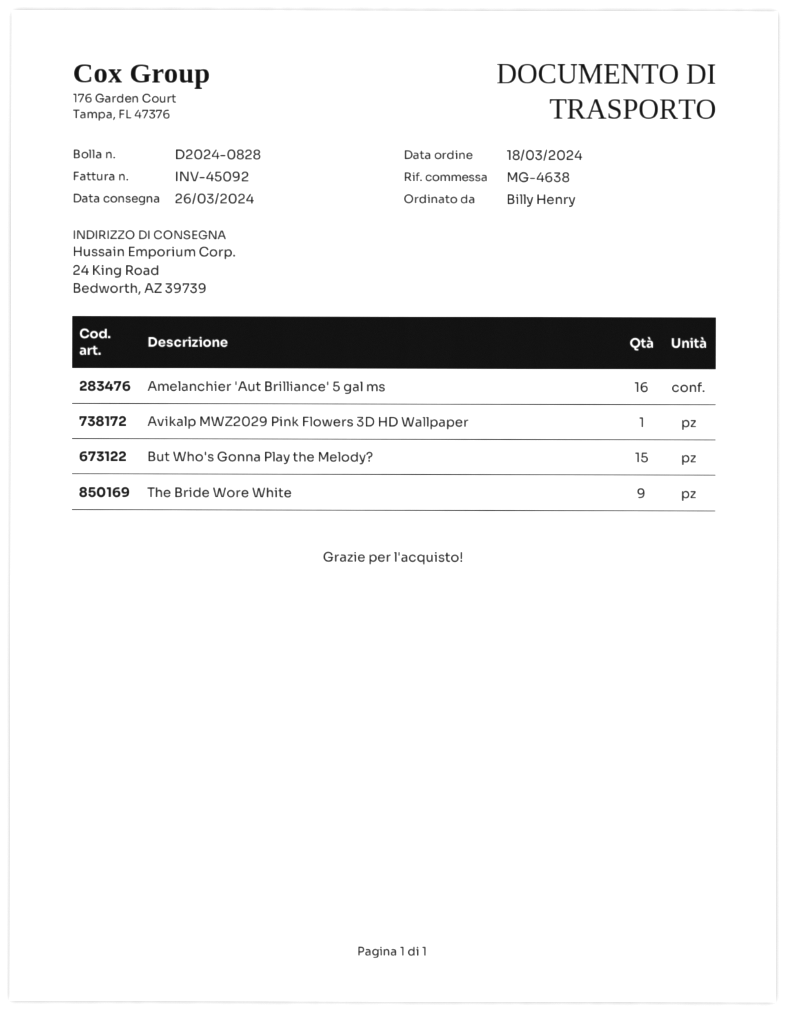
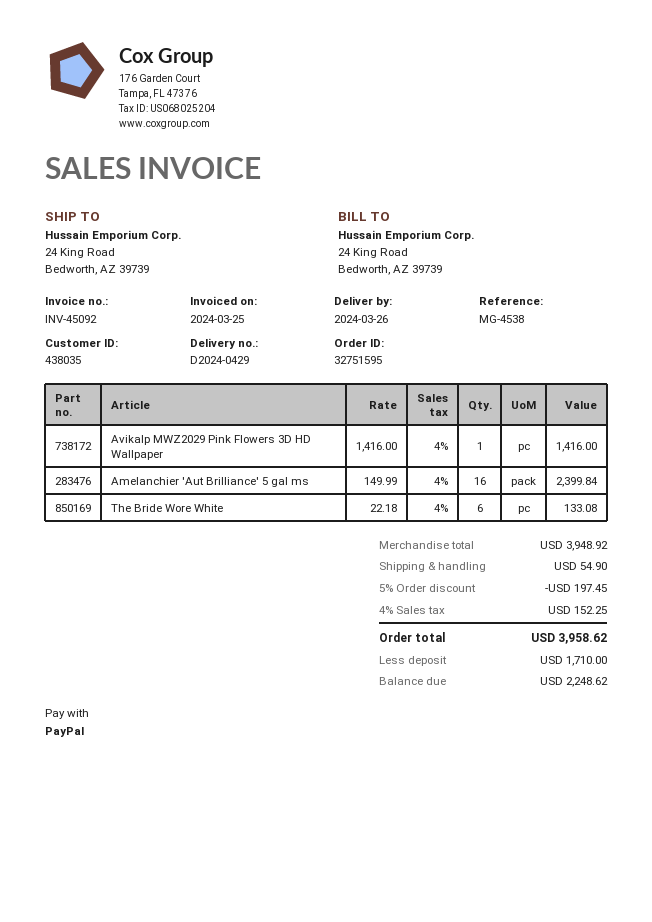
delivery note number: D2024-0828 -> D2024-0429
reference: MG-4638 -> MG-4538
But Who's Gonna Play the Melody?: 15 -> none
The Bride Wore White: 9 -> 6

